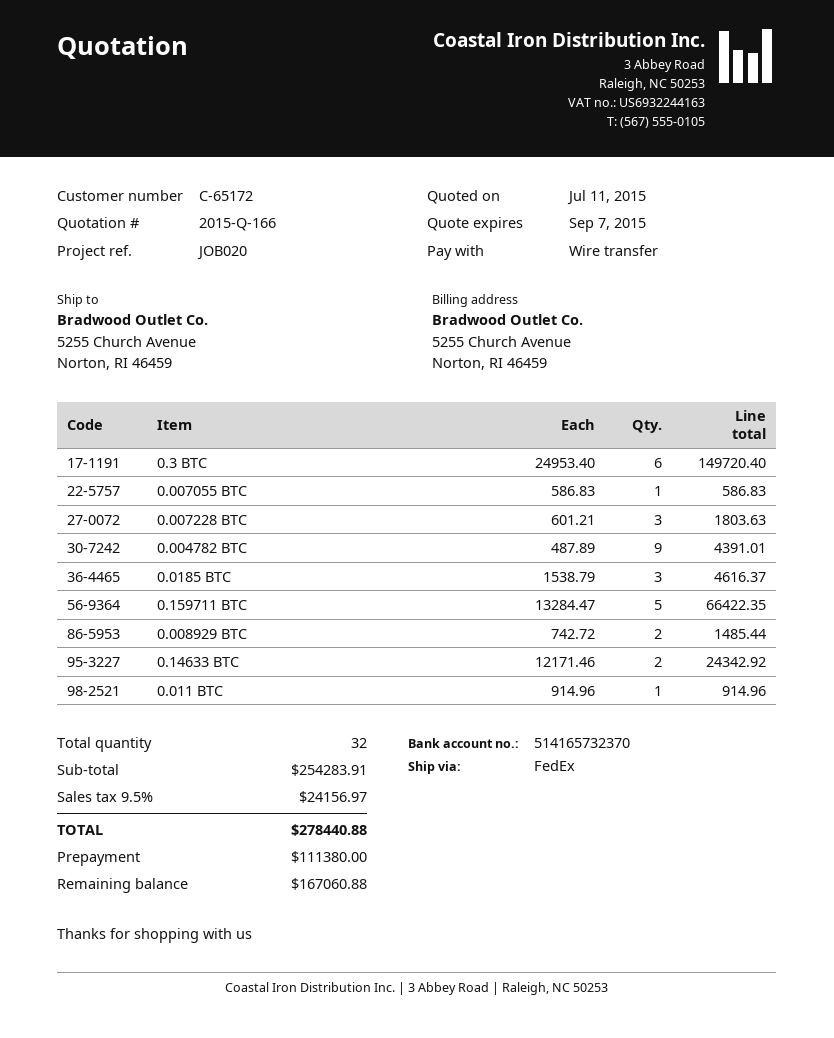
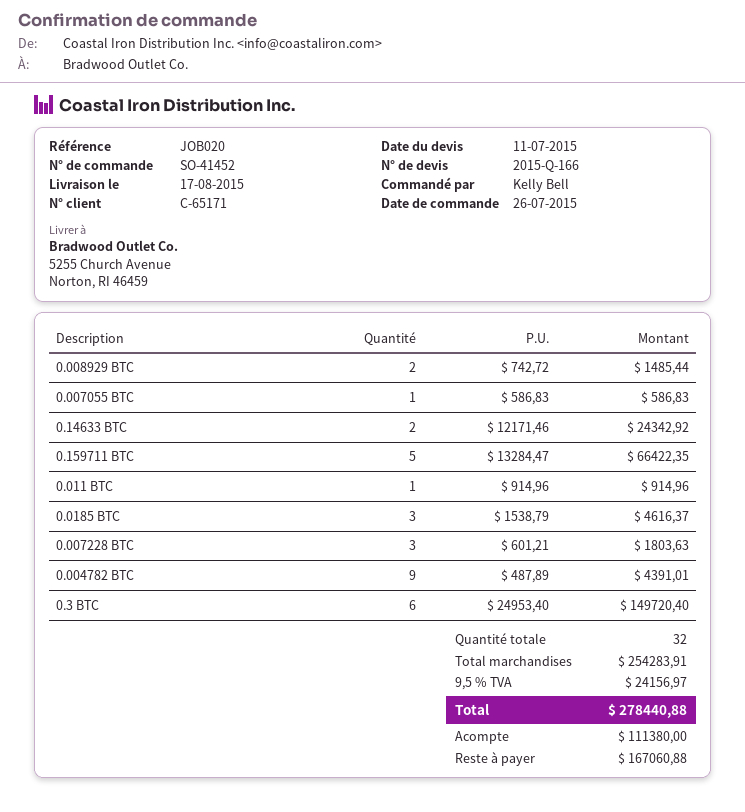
customer number: C-65172 -> C-65171

